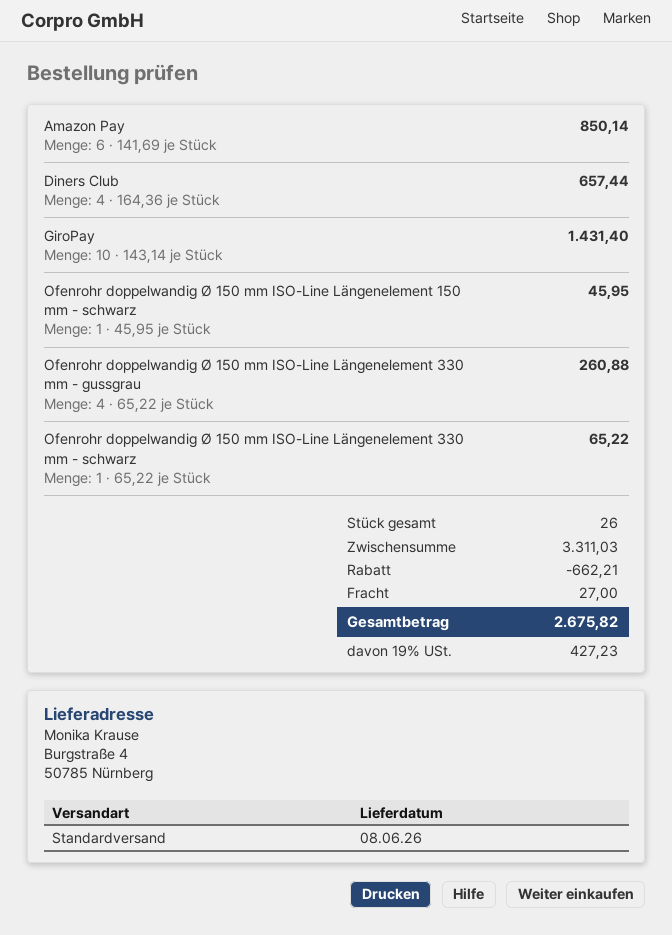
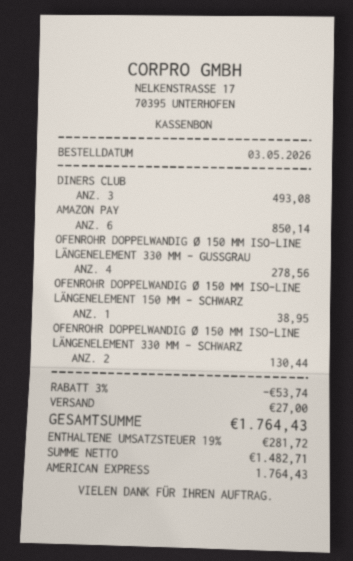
Diners Club: 4 for 657.44 -> 3 for 493.08
GiroPay: 10 for 1431.40 -> none
Ofenrohr doppelwandig Ø 150 mm ISO-Line Längenelement 150 mm - schwarz: 1 for 45.95 -> 1 for 38.95
Ofenrohr doppelwandig Ø 150 mm ISO-Line Längenelement 330 mm - gussgrau: 4 for 260.88 -> 4 for 278.56
Ofenrohr doppelwandig Ø 150 mm ISO-Line Längenelement 330 mm - schwarz: 1 for 65.22 -> 2 for 130.44
discount: 662.21 -> 53.74
tax: 19% = 427.23 -> 19% = 281.72
total: 2675.82 -> 1764.43

